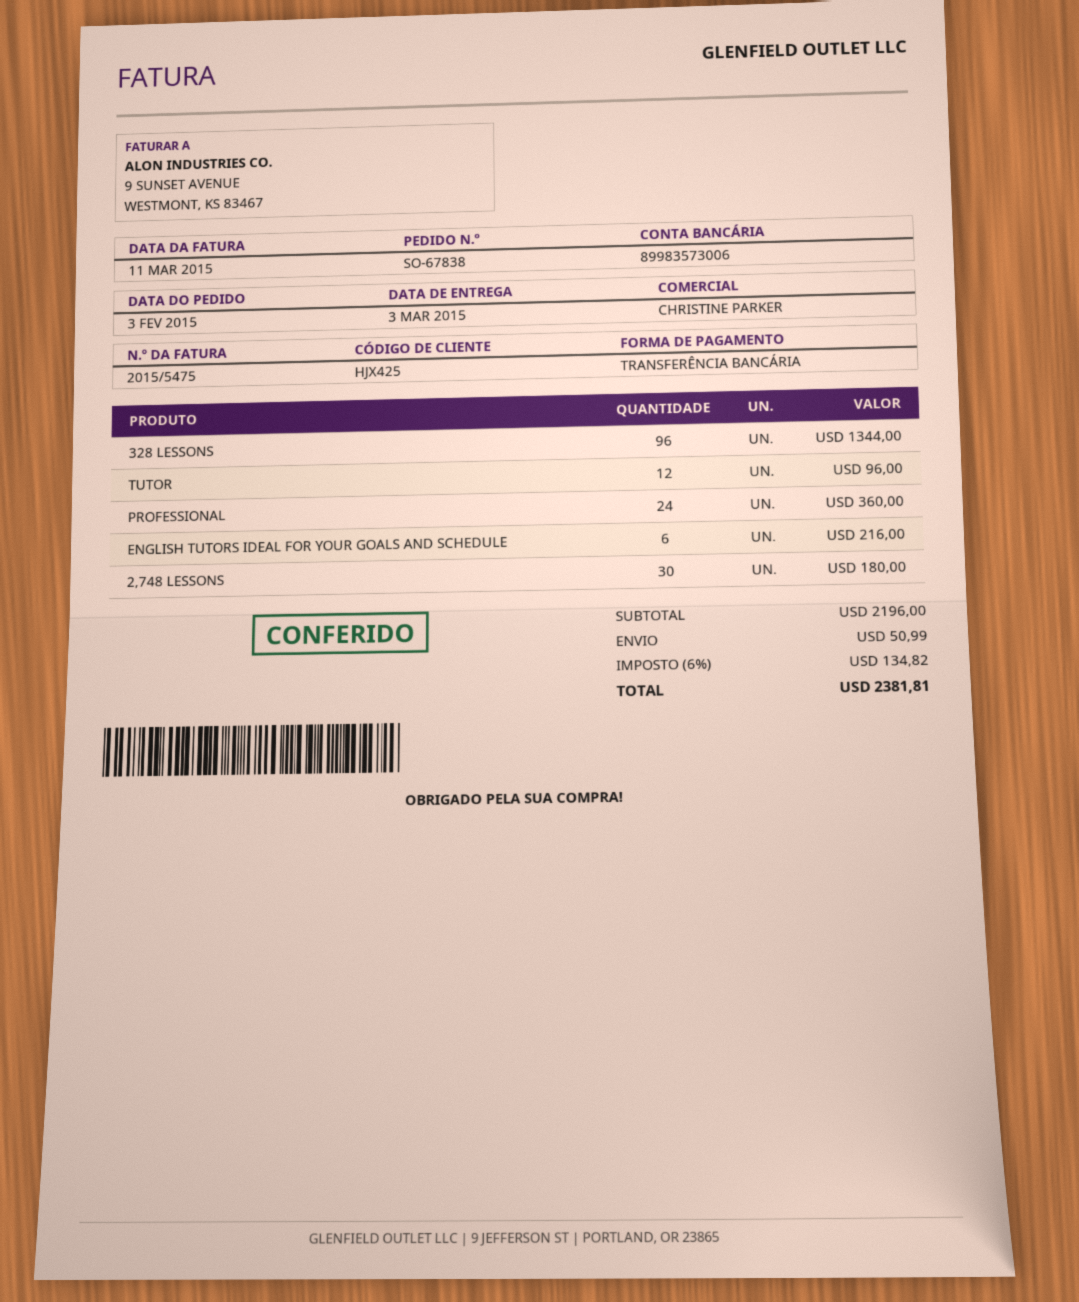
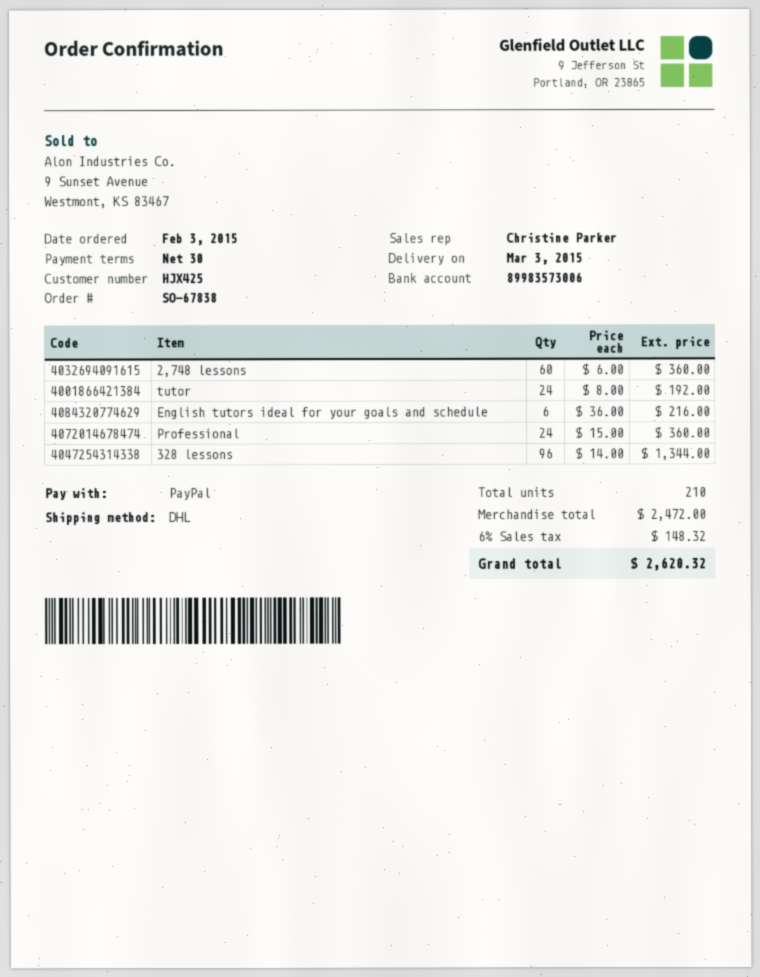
payment method: bank transfer -> PayPal
TUTOR: 12 for 96.00 -> 24 for 192.00
2,748 LESSONS: 30 for 180.00 -> 60 for 360.00
subtotal: 2196.00 -> 2472.00
shipping: 50.99 -> none
tax: 6% = 134.82 -> 6% = 148.32
total: 2381.81 -> 2620.32

